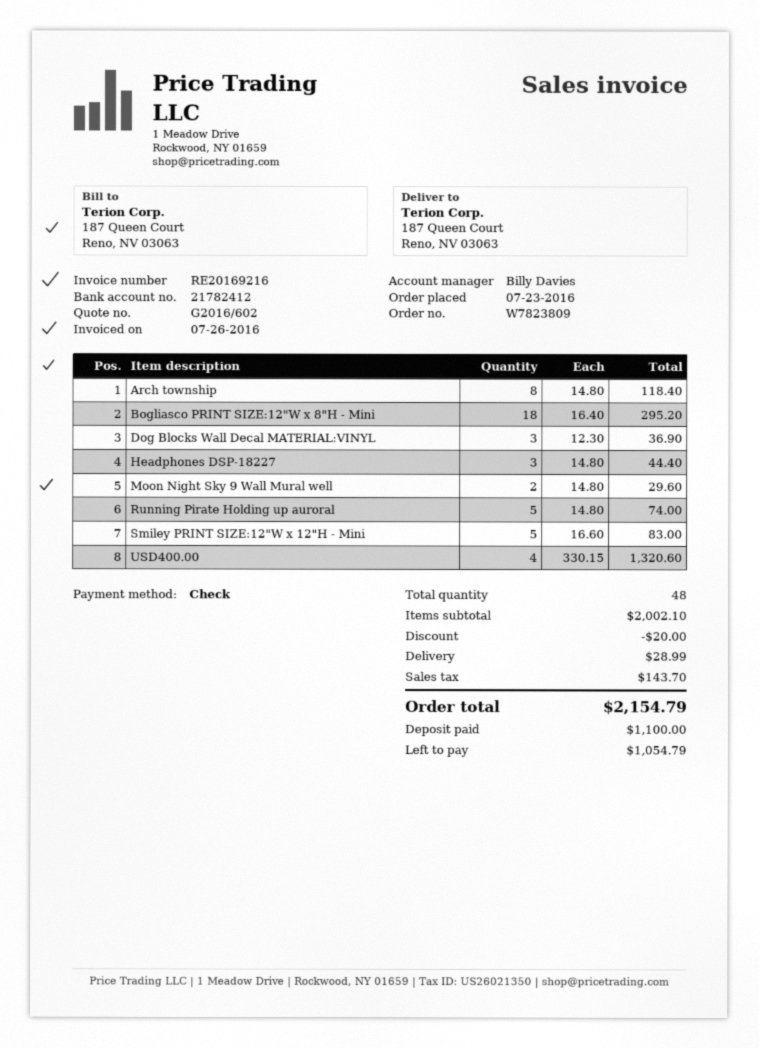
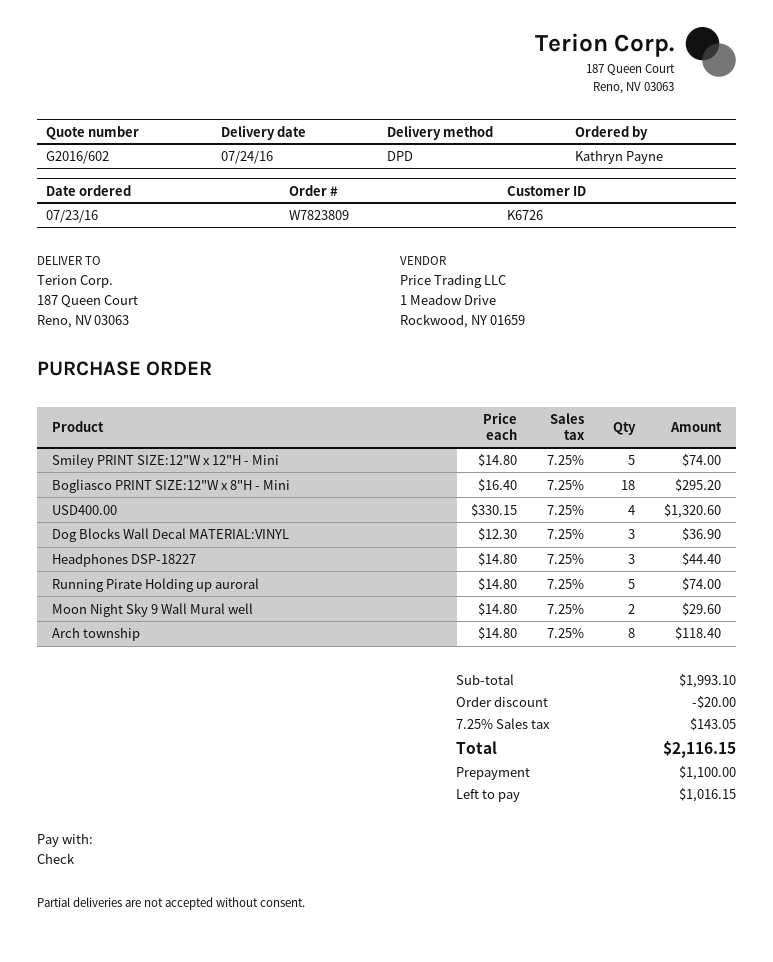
Smiley PRINT SIZE:12"W x 12"H - Mini: 5 x 16.60 = 83.00 -> 5 x 14.80 = 74.00
subtotal: 2002.10 -> 1993.10
shipping: 28.99 -> none
tax: 143.70 -> 143.05
total: 2154.79 -> 2116.15
balance: 1054.79 -> 1016.15

